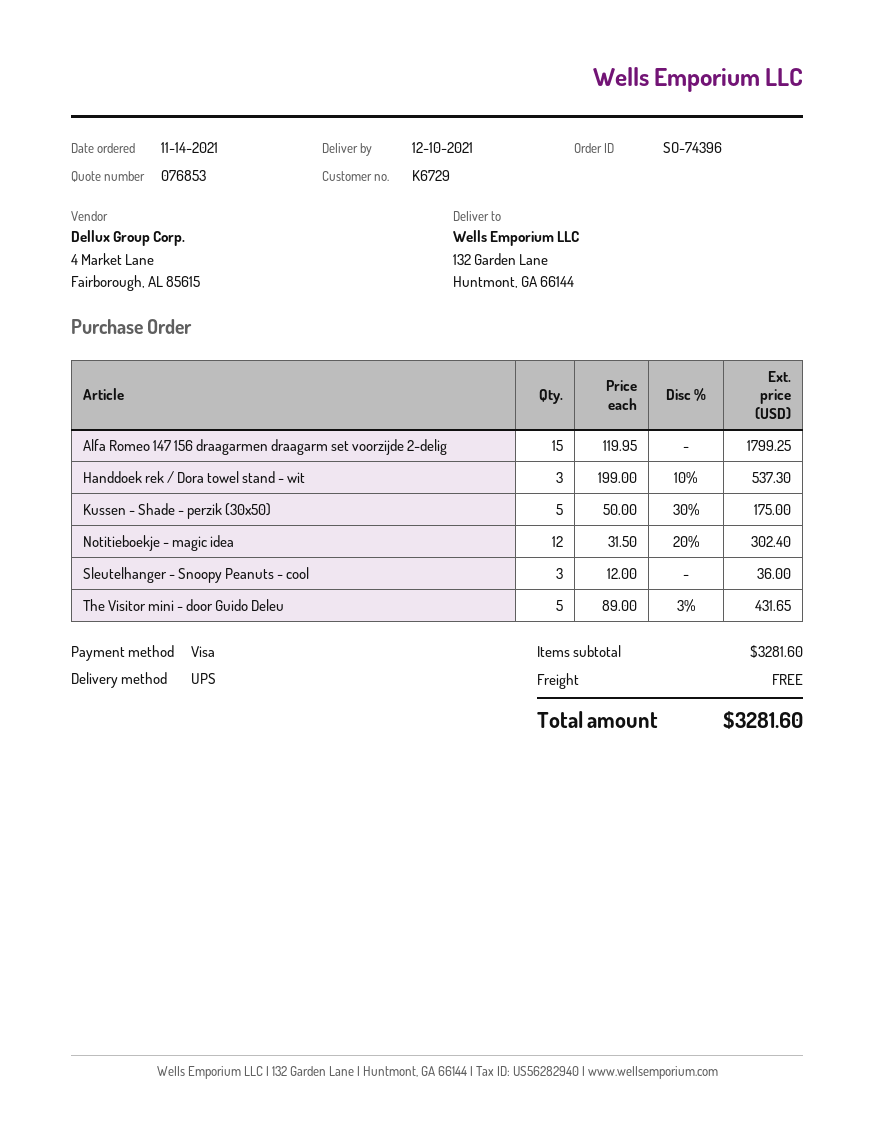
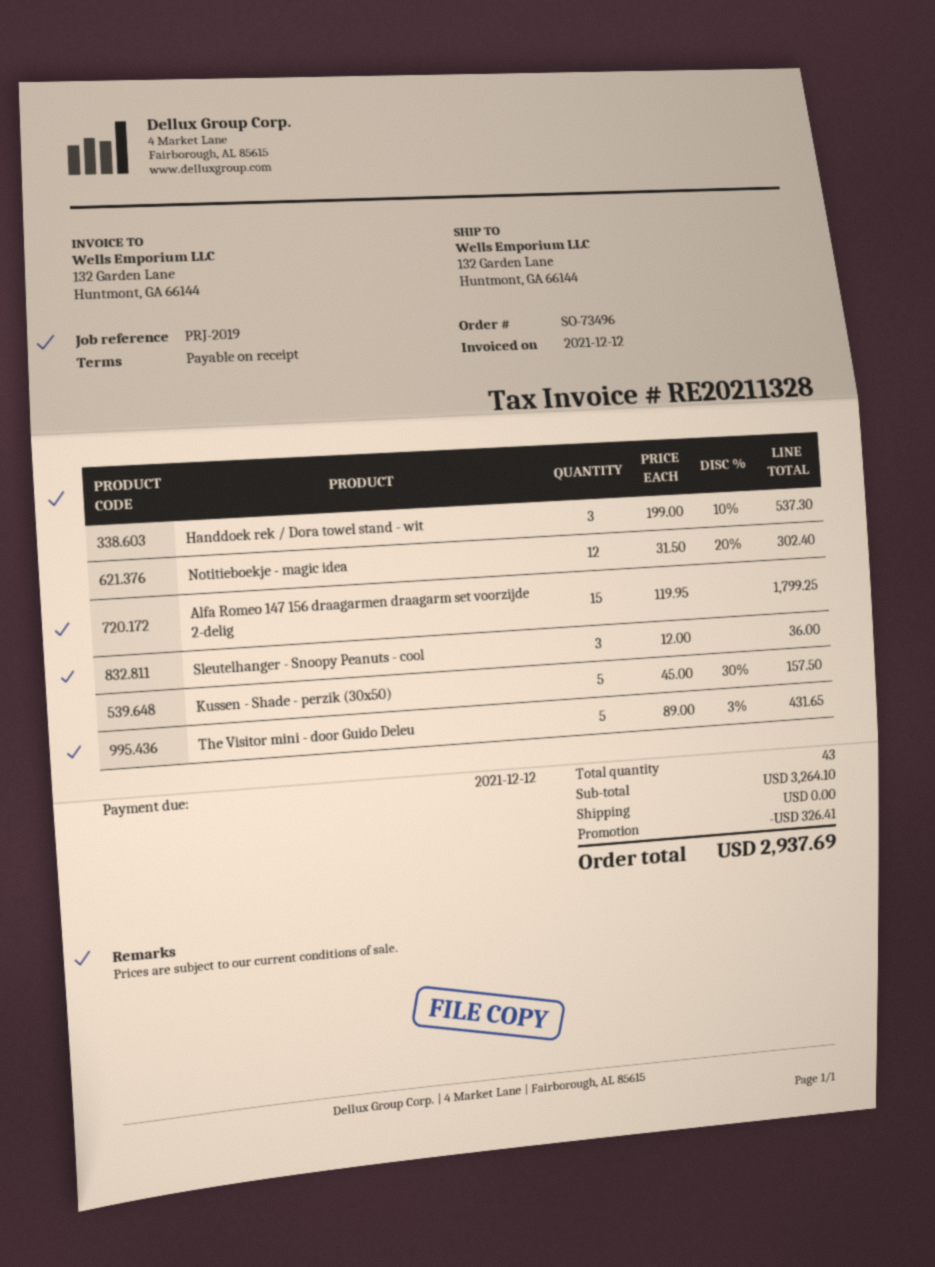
order number: SO-74396 -> SO-73496
Kussen - Shade - perzik (30x50): 5 x 50.00 - 30% = 175.00 -> 5 x 45.00 - 30% = 157.50
subtotal: 3281.60 -> 3264.10
discount: none -> 326.41
total: 3281.60 -> 2937.69

